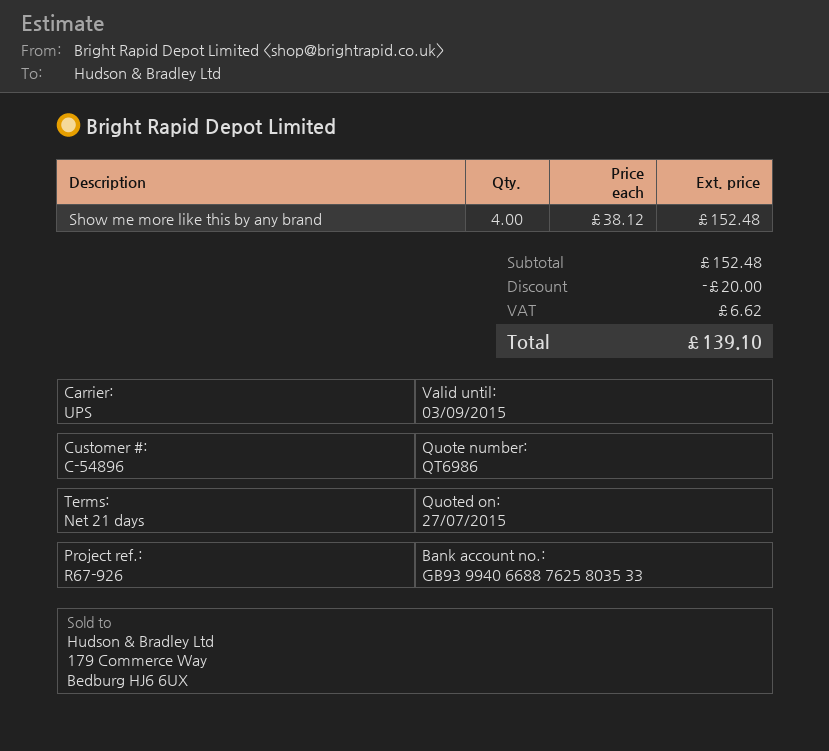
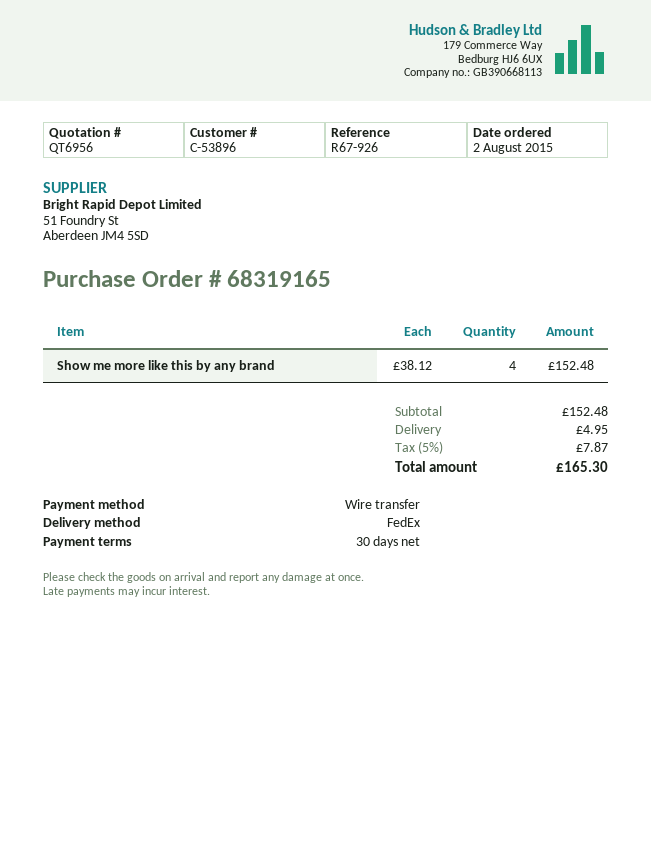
quote number: QT6986 -> QT6956
payment terms: 21 days -> 30 days
customer number: C-54896 -> C-53896
shipping method: UPS -> FedEx
discount: 20.00 -> none
shipping: none -> 4.95
tax: 6.62 -> 7.87
total: 139.10 -> 165.30

